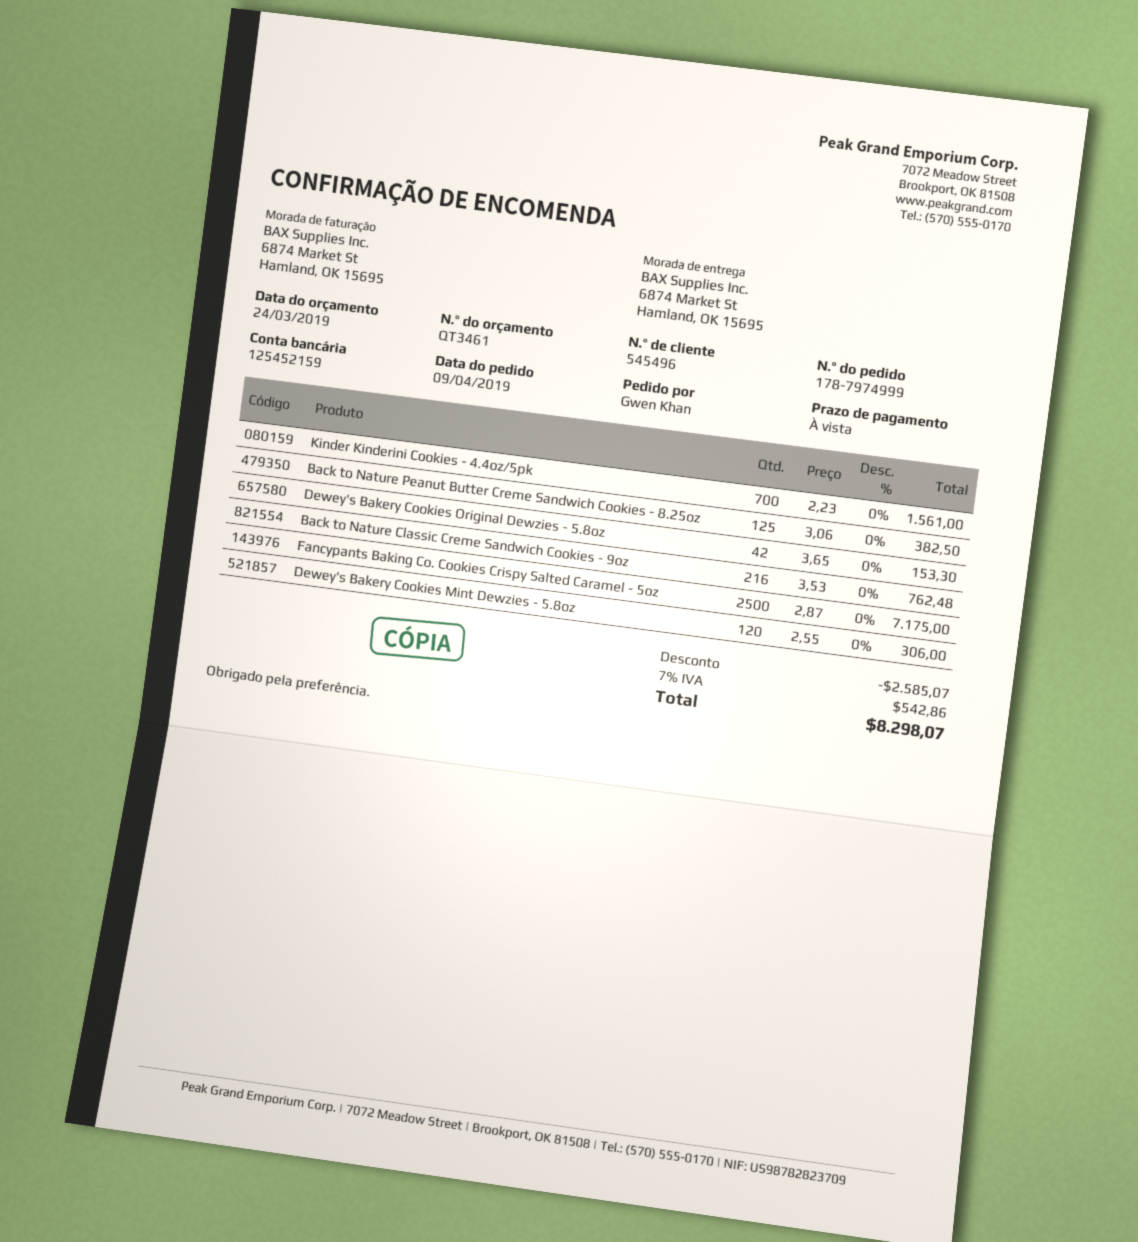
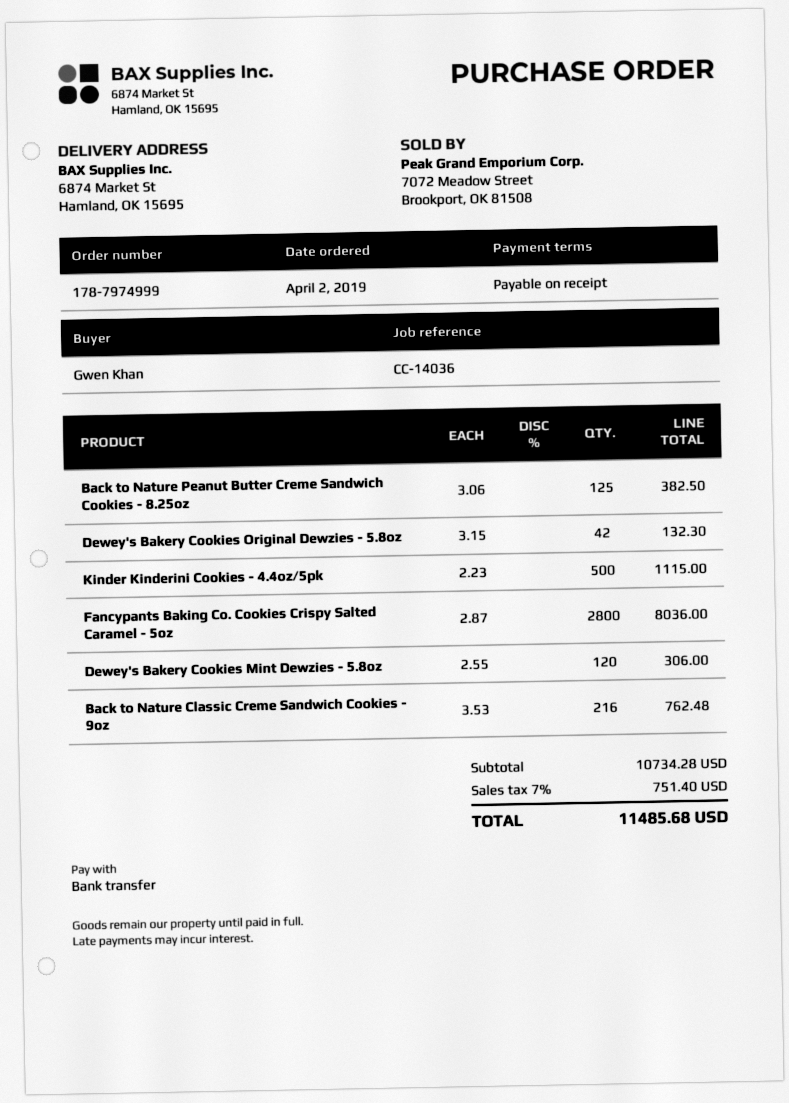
order date: 2019-04-09 -> 2019-04-02
Kinder Kinderini Cookies - 4.4oz/5pk: 700 x 2.23 = 1561.00 -> 500 x 2.23 = 1115.00
Dewey's Bakery Cookies Original Dewzies - 5.8oz: 42 x 3.65 = 153.30 -> 42 x 3.15 = 132.30
Fancypants Baking Co. Cookies Crispy Salted Caramel - 5oz: 2500 x 2.87 = 7175.00 -> 2800 x 2.87 = 8036.00
discount: 2585.07 -> none
tax: 7% = 542.86 -> 7% = 751.40
total: 8298.07 -> 11485.68

